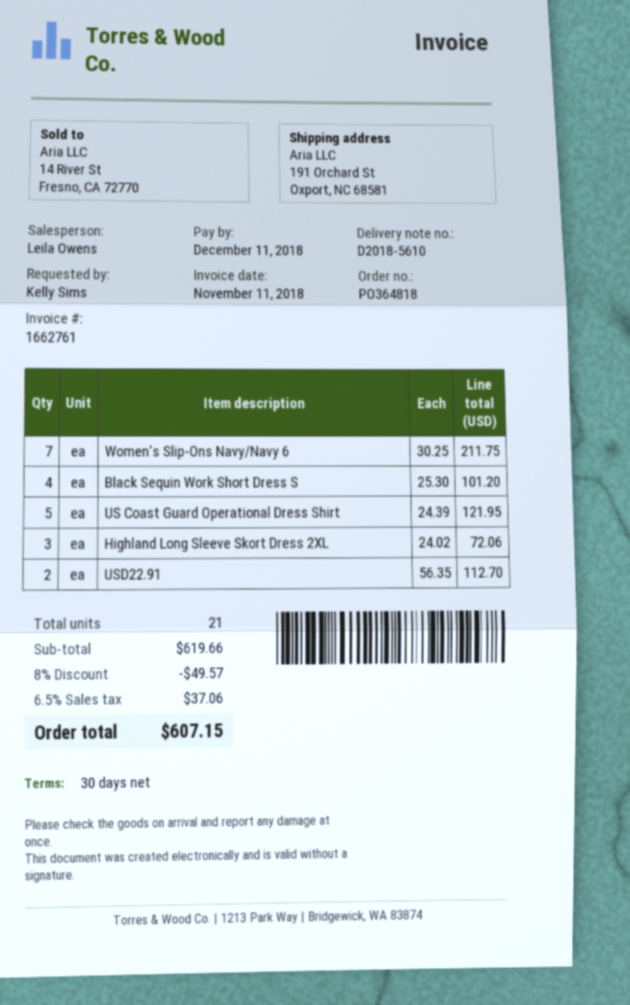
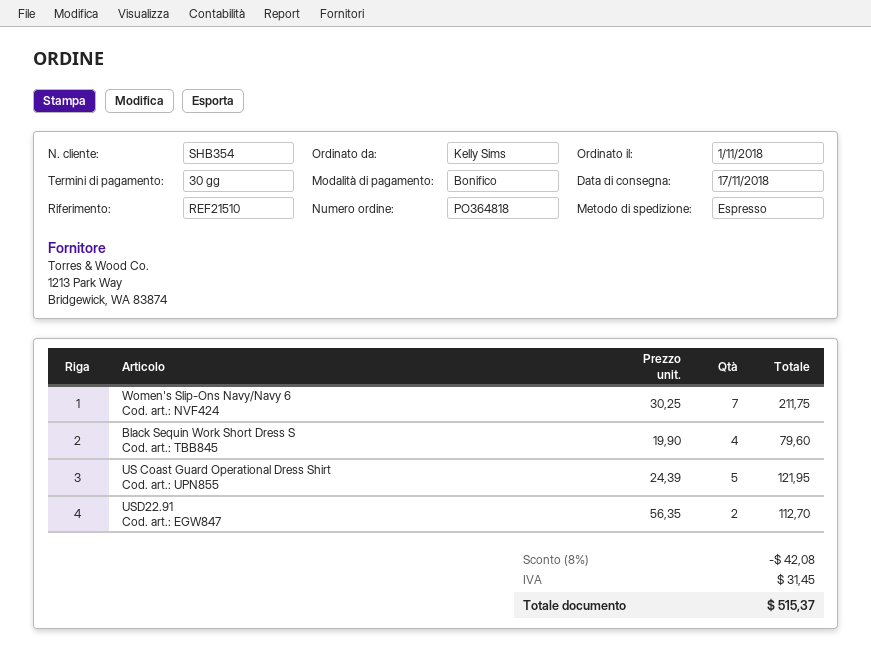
Black Sequin Work Short Dress S: 4 x 25.30 = 101.20 -> 4 x 19.90 = 79.60
Highland Long Sleeve Skort Dress 2XL: 3 x 24.02 = 72.06 -> none
discount: 8% = 49.57 -> 8% = 42.08
tax: 37.06 -> 31.45
total: 607.15 -> 515.37

